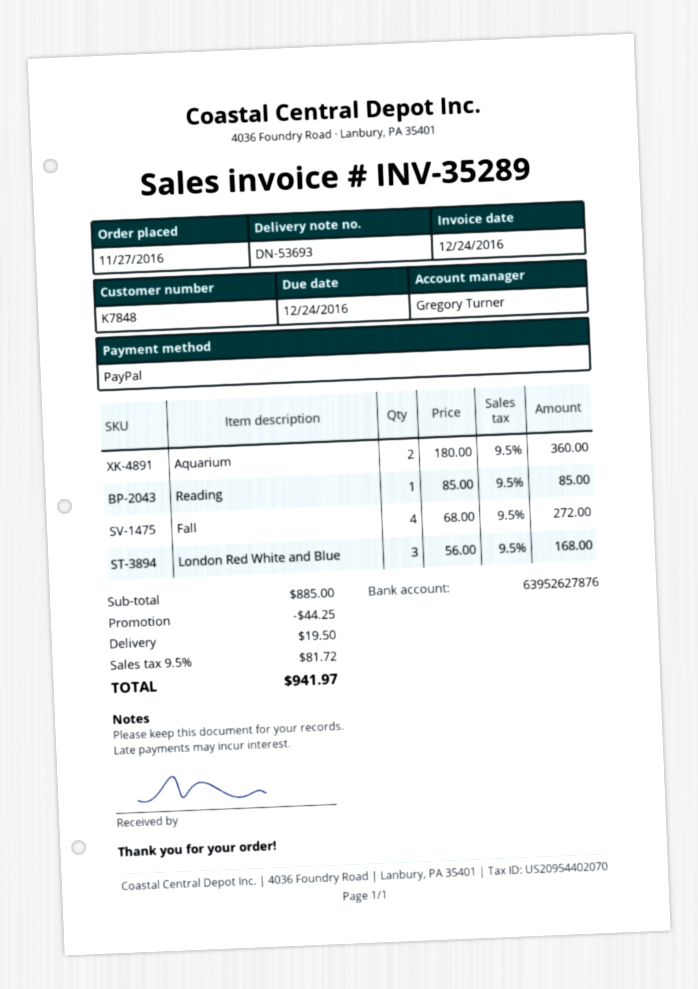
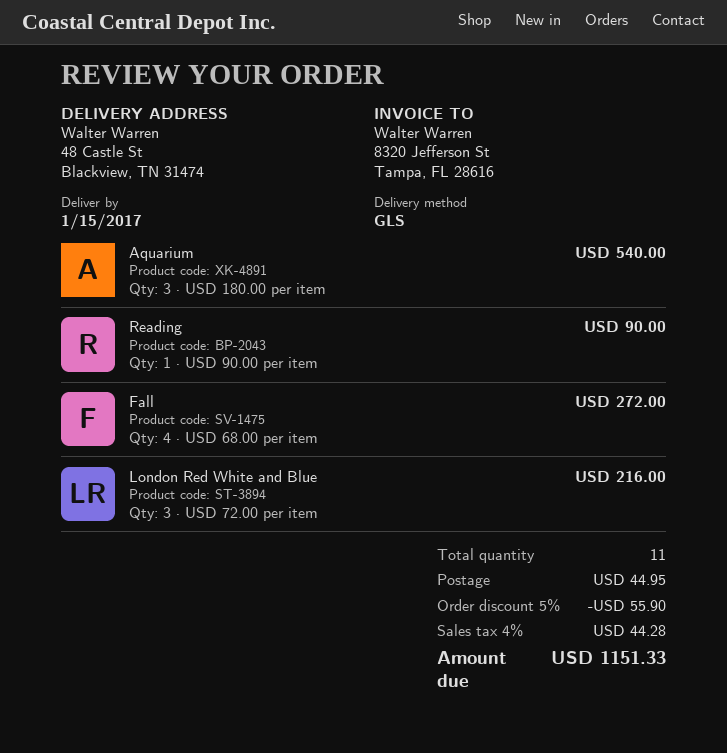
Aquarium: 2 x 180.00 = 360.00 -> 3 x 180.00 = 540.00
Reading: 1 x 85.00 = 85.00 -> 1 x 90.00 = 90.00
London Red White and Blue: 3 x 56.00 = 168.00 -> 3 x 72.00 = 216.00
discount: 44.25 -> 55.90
shipping: 19.50 -> 44.95
tax: 9.5% = 81.72 -> 4% = 44.28
total: 941.97 -> 1151.33

